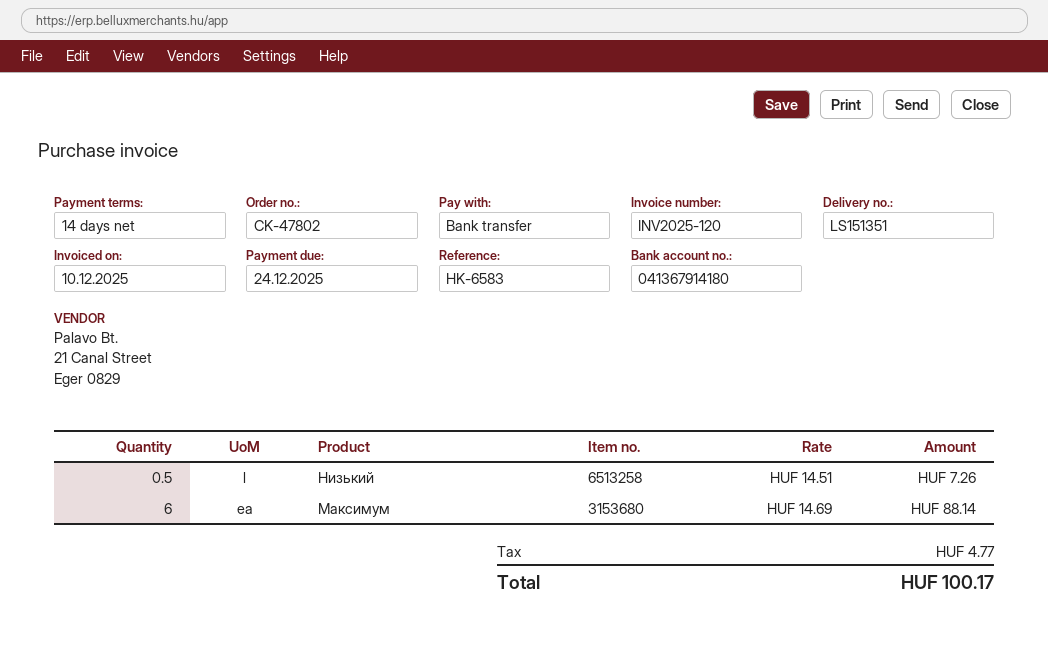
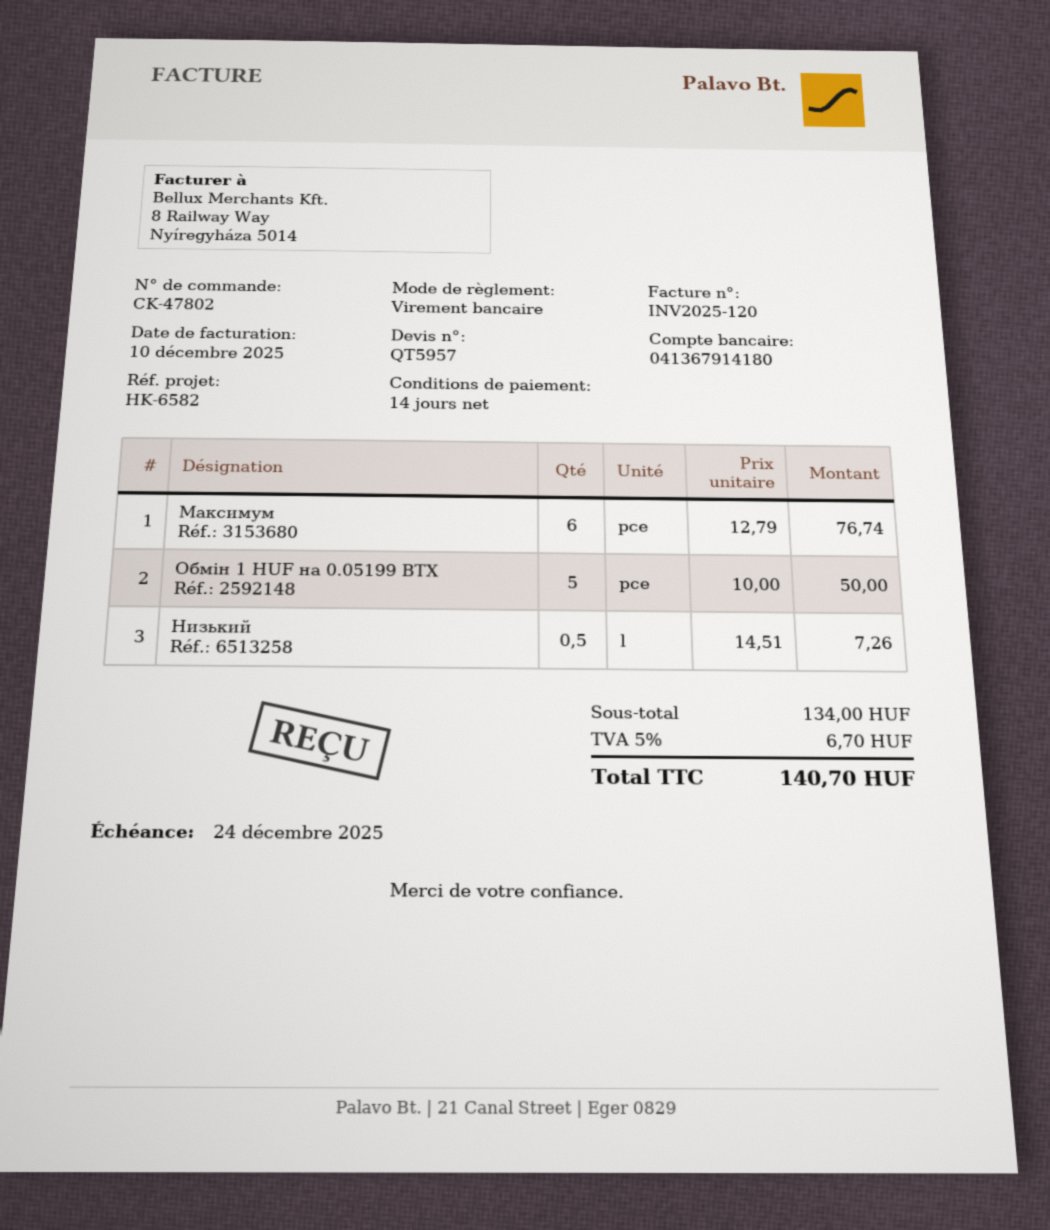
reference: HK-6583 -> HK-6582
Максимум: 6 x 14.69 = 88.14 -> 6 x 12.79 = 76.74
Обмін 1 HUF на 0.05199 BTX: none -> 5 x 10.00 = 50.00
tax: 4.77 -> 6.70
total: 100.17 -> 140.70

